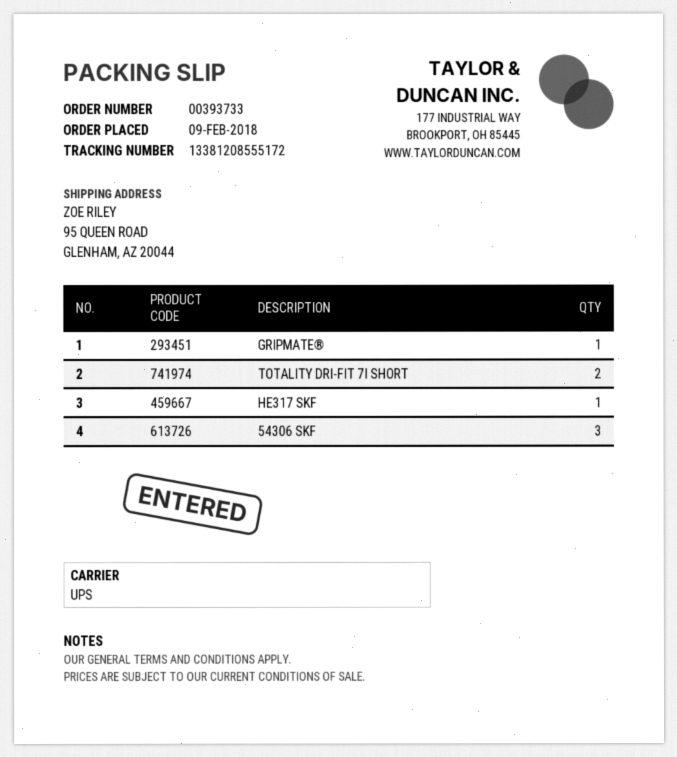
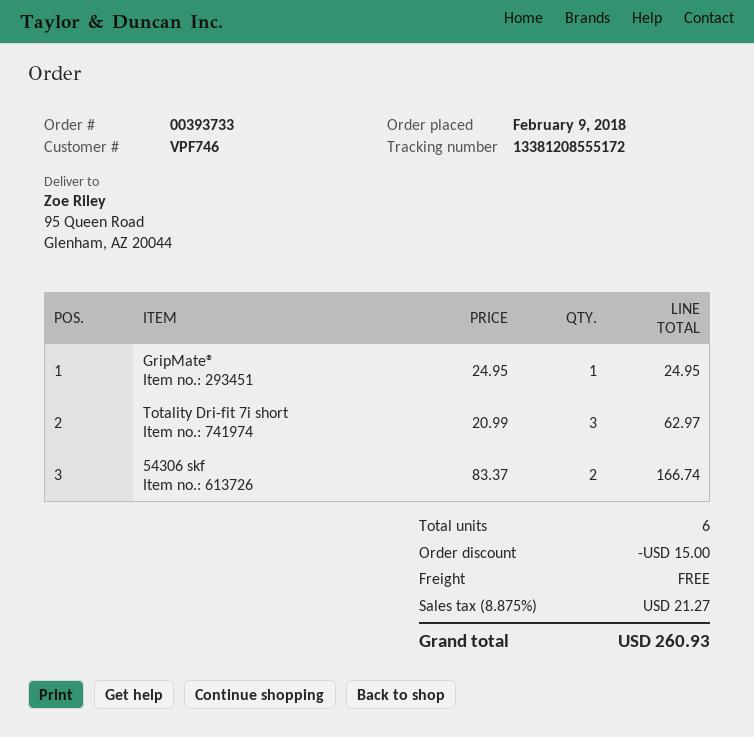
TOTALITY DRI-FIT 7I SHORT: 2 -> 3
HE317 SKF: 1 -> none
54306 SKF: 3 -> 2

